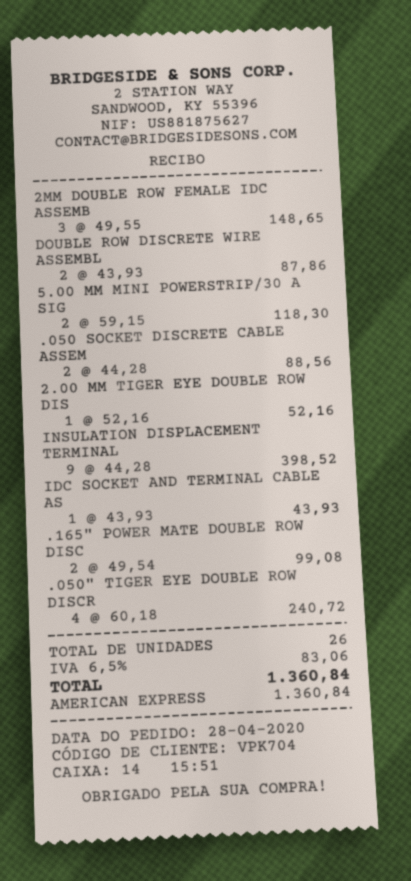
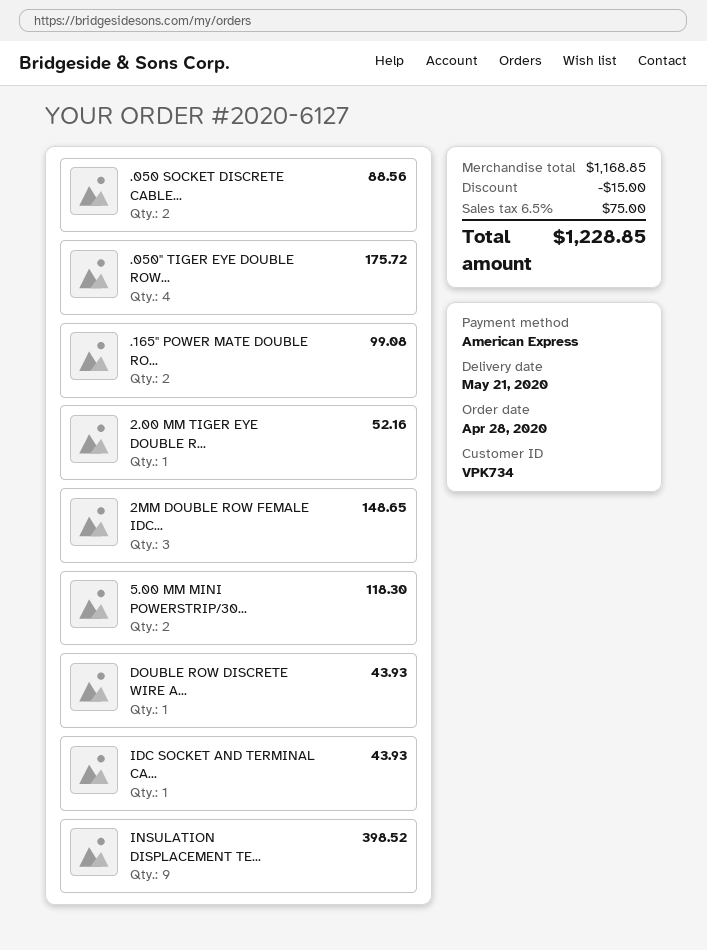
customer number: VPK704 -> VPK734
DOUBLE ROW DISCRETE WIRE ASSEMBL: 2 for 87.86 -> 1 for 43.93
.050" TIGER EYE DOUBLE ROW DISCR: 4 for 240.72 -> 4 for 175.72
discount: none -> 15.00
tax: 6.5% = 83.06 -> 6.5% = 75.00
total: 1360.84 -> 1228.85

